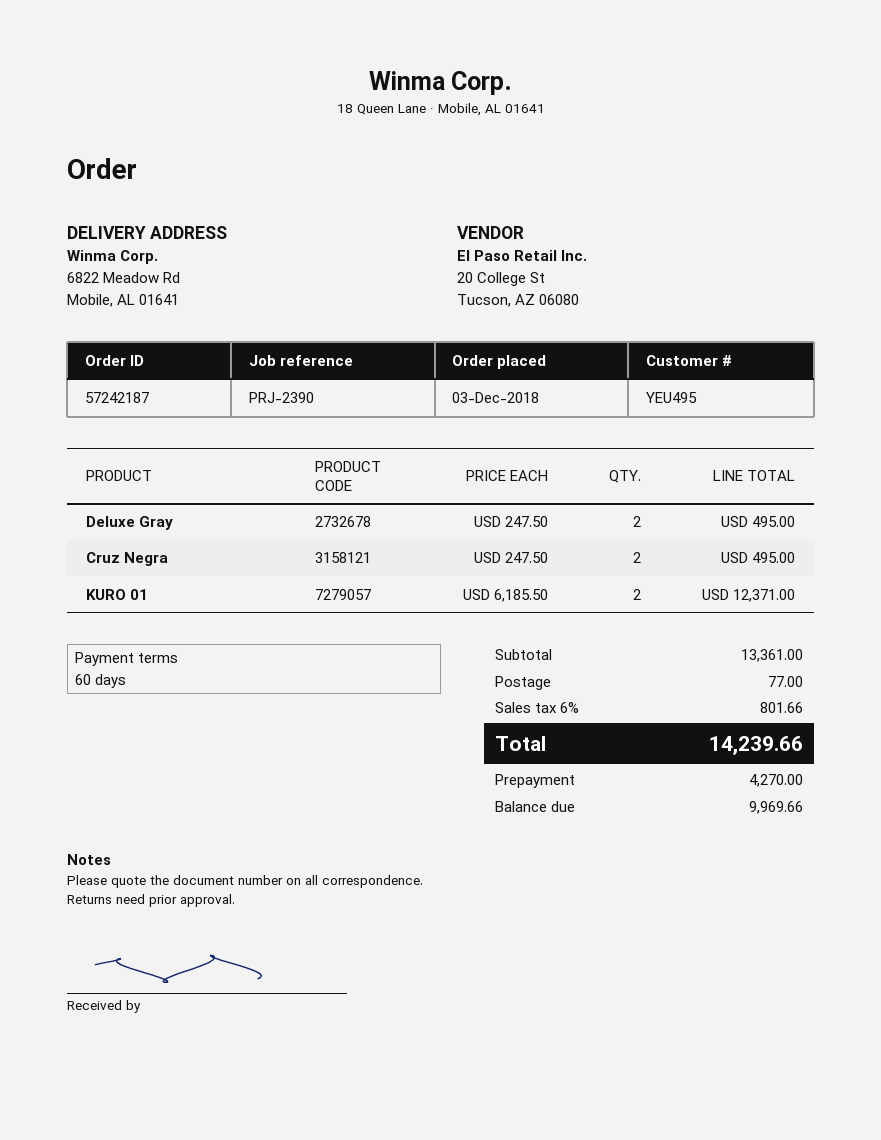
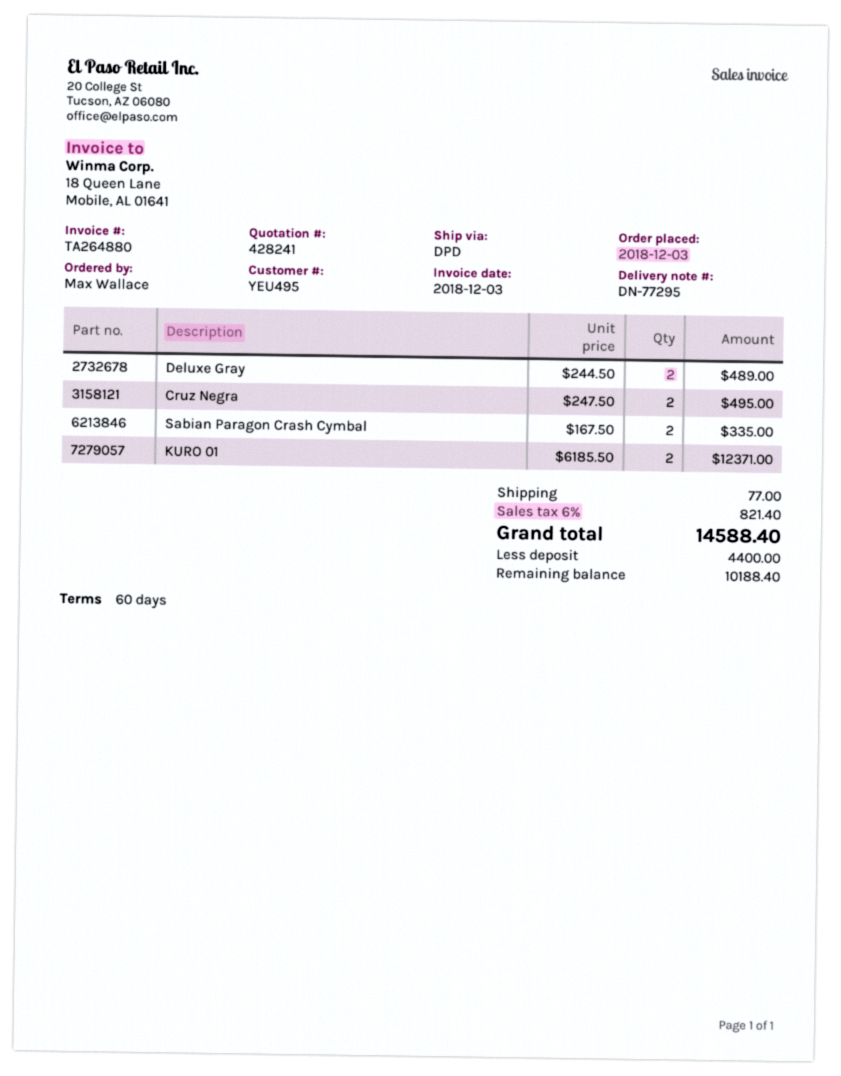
Deluxe Gray: 2 x 247.50 = 495.00 -> 2 x 244.50 = 489.00
Sabian Paragon Crash Cymbal: none -> 2 x 167.50 = 335.00
tax: 6% = 801.66 -> 6% = 821.40
total: 14239.66 -> 14588.40
deposit: 4270.00 -> 4400.00
balance: 9969.66 -> 10188.40

